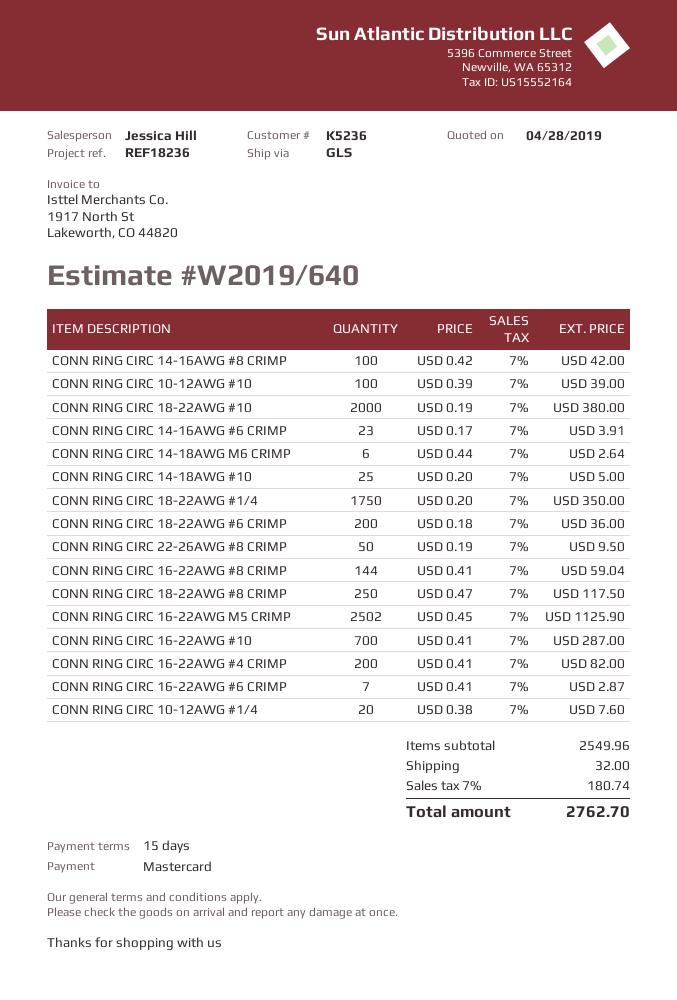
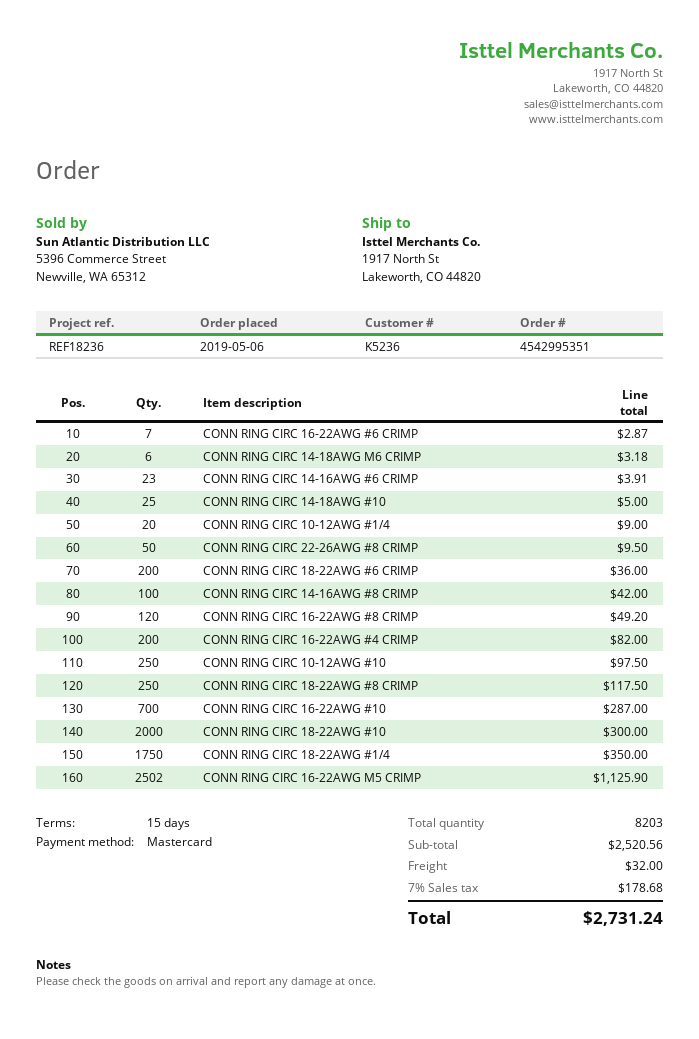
CONN RING CIRC 10-12AWG #10: 100 for 39.00 -> 250 for 97.50
CONN RING CIRC 18-22AWG #10: 2000 for 380.00 -> 2000 for 300.00
CONN RING CIRC 14-18AWG M6 CRIMP: 6 for 2.64 -> 6 for 3.18
CONN RING CIRC 16-22AWG #8 CRIMP: 144 for 59.04 -> 120 for 49.20
CONN RING CIRC 10-12AWG #1/4: 20 for 7.60 -> 20 for 9.00
subtotal: 2549.96 -> 2520.56
tax: 7% = 180.74 -> 7% = 178.68
total: 2762.70 -> 2731.24

